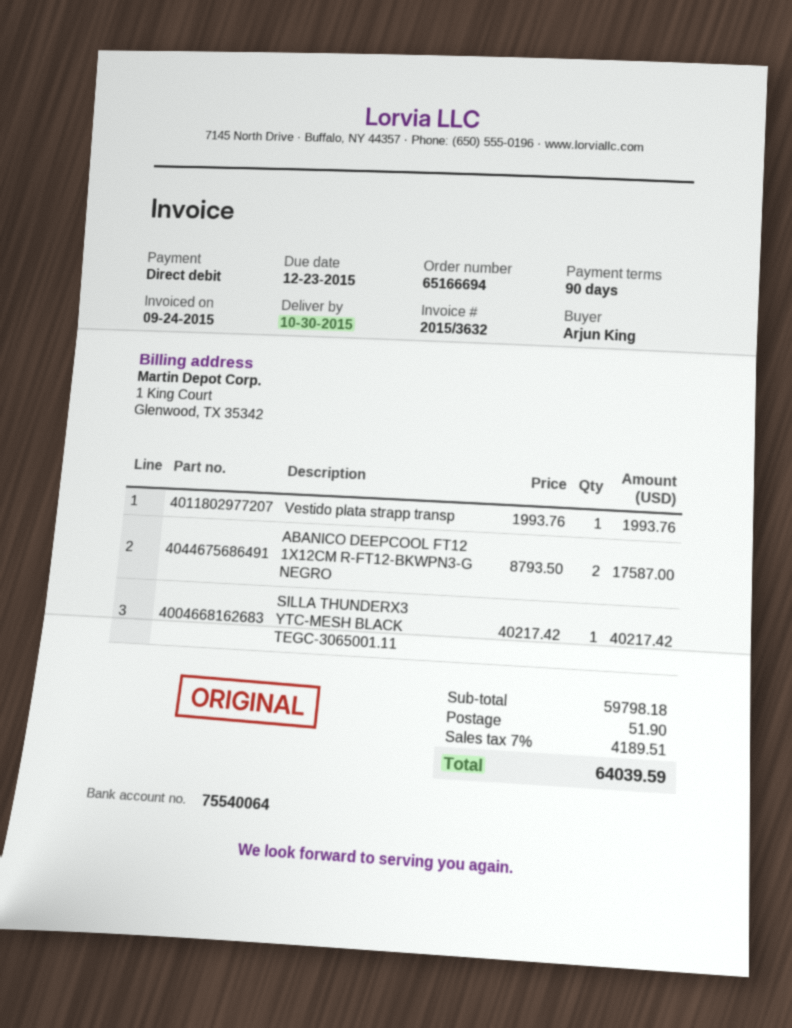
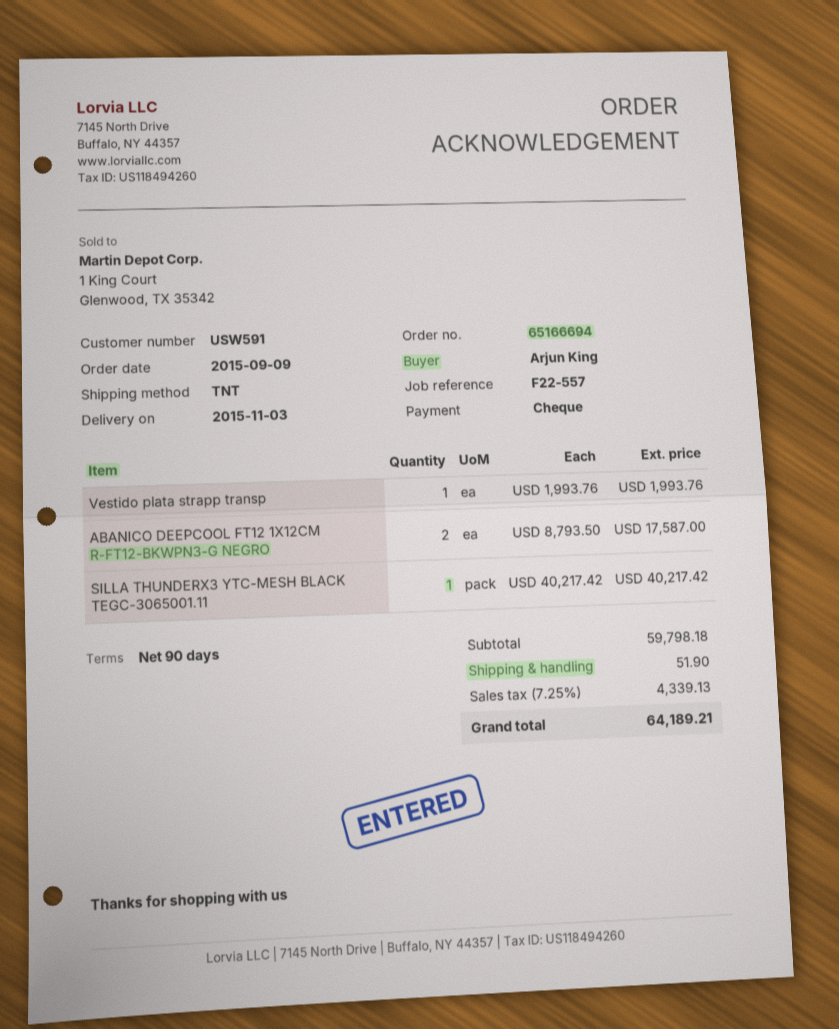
delivery date: 2015-10-30 -> 2015-11-03
payment method: direct debit -> cheque
tax: 7% = 4189.51 -> 7.25% = 4339.13
total: 64039.59 -> 64189.21

